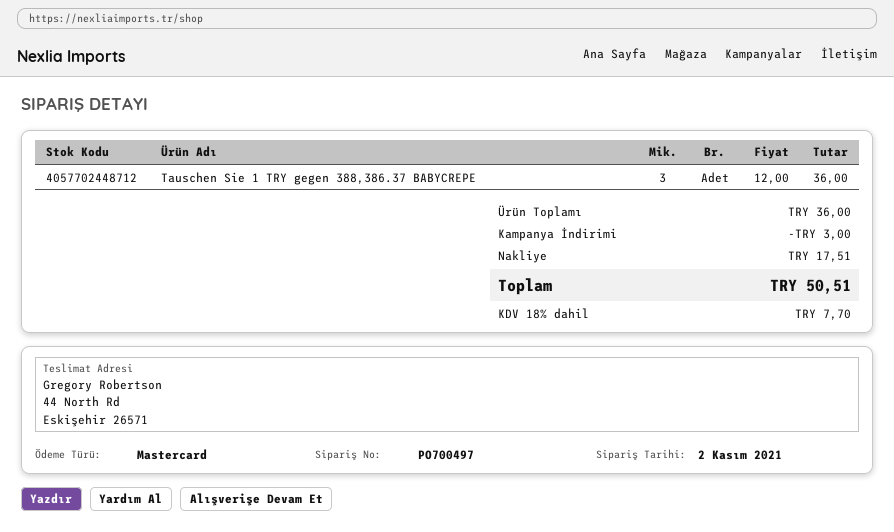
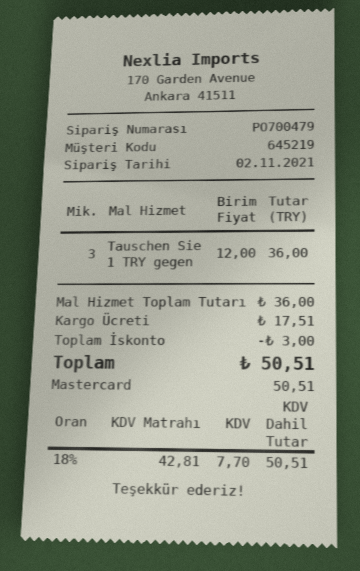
order number: PO700497 -> PO700479

